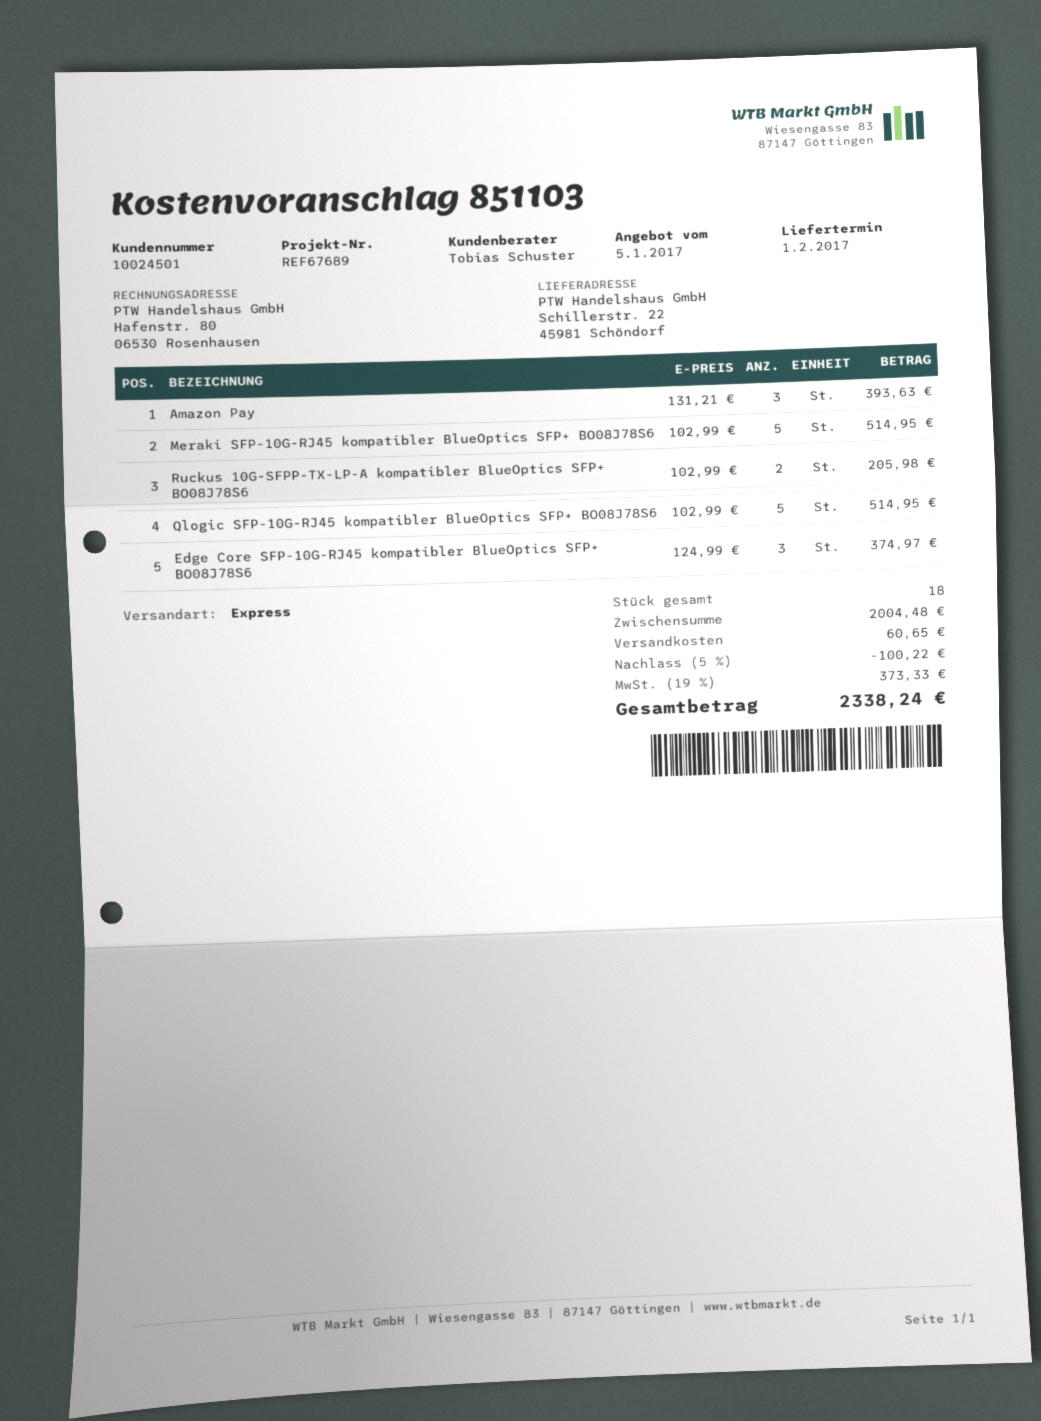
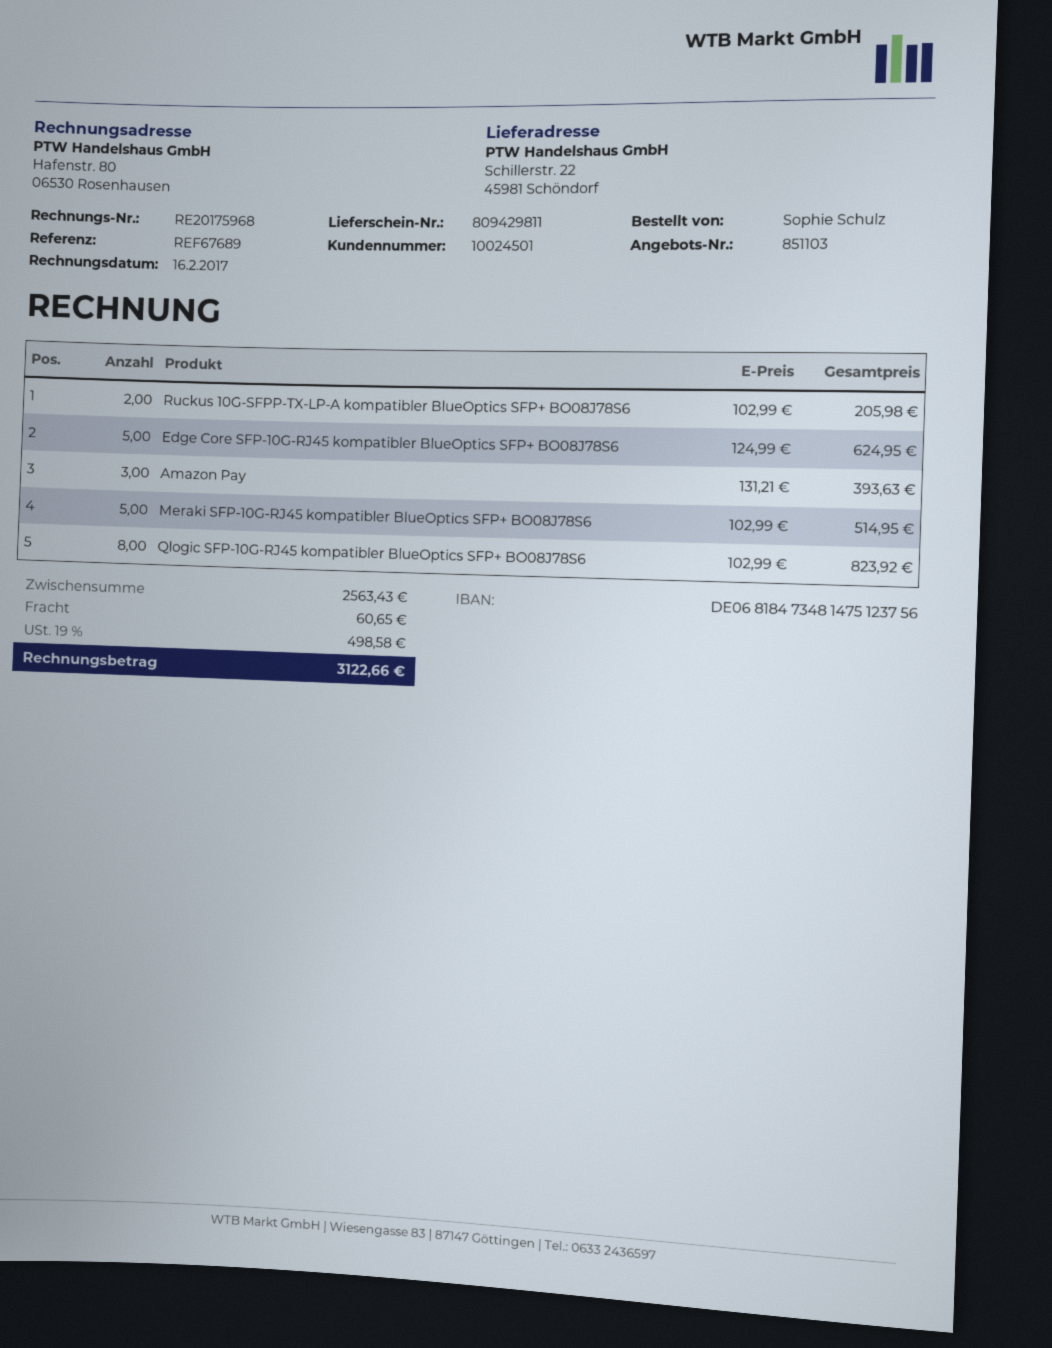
Qlogic SFP-10G-RJ45 kompatibler BlueOptics SFP+ BO08J78S6: 5 x 102.99 = 514.95 -> 8 x 102.99 = 823.92
Edge Core SFP-10G-RJ45 kompatibler BlueOptics SFP+ BO08J78S6: 3 x 124.99 = 374.97 -> 5 x 124.99 = 624.95
subtotal: 2004.48 -> 2563.43
discount: 5% = 100.22 -> none
tax: 19% = 373.33 -> 19% = 498.58
total: 2338.24 -> 3122.66

